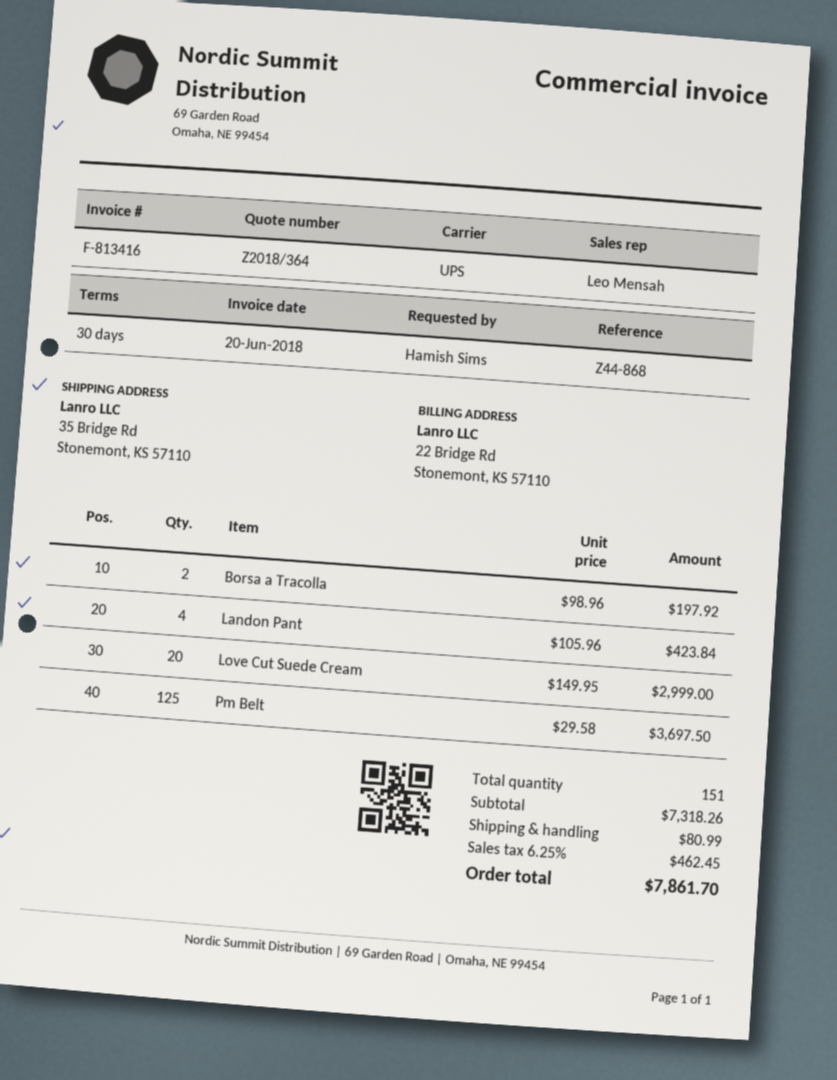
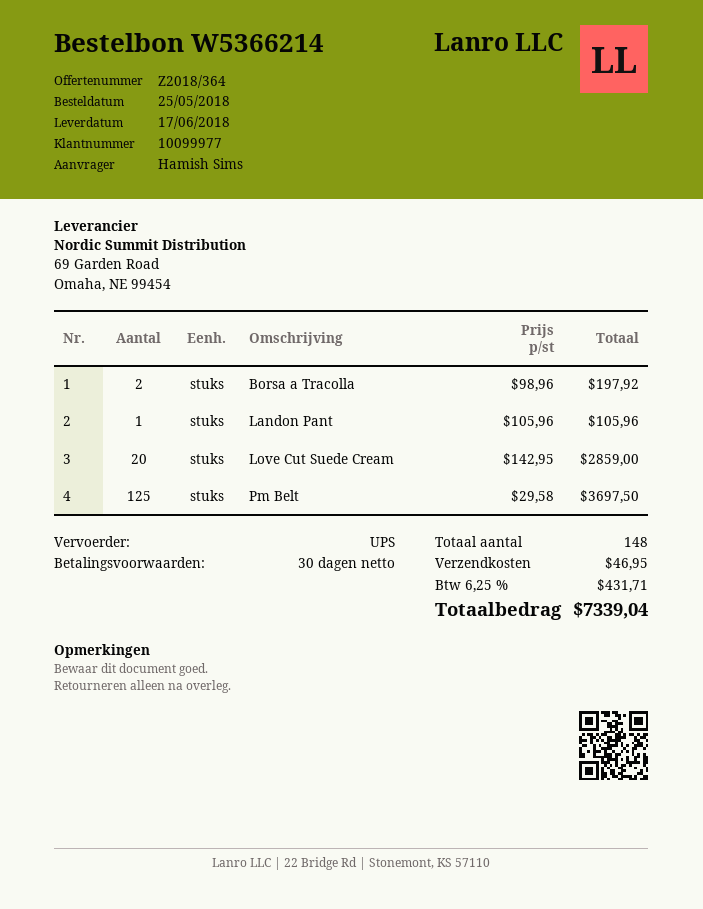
Landon Pant: 4 x 105.96 = 423.84 -> 1 x 105.96 = 105.96
Love Cut Suede Cream: 20 x 149.95 = 2999.00 -> 20 x 142.95 = 2859.00
total quantity: 151 -> 148
shipping: 80.99 -> 46.95
tax: 6.25% = 462.45 -> 6.25% = 431.71
total: 7861.70 -> 7339.04

